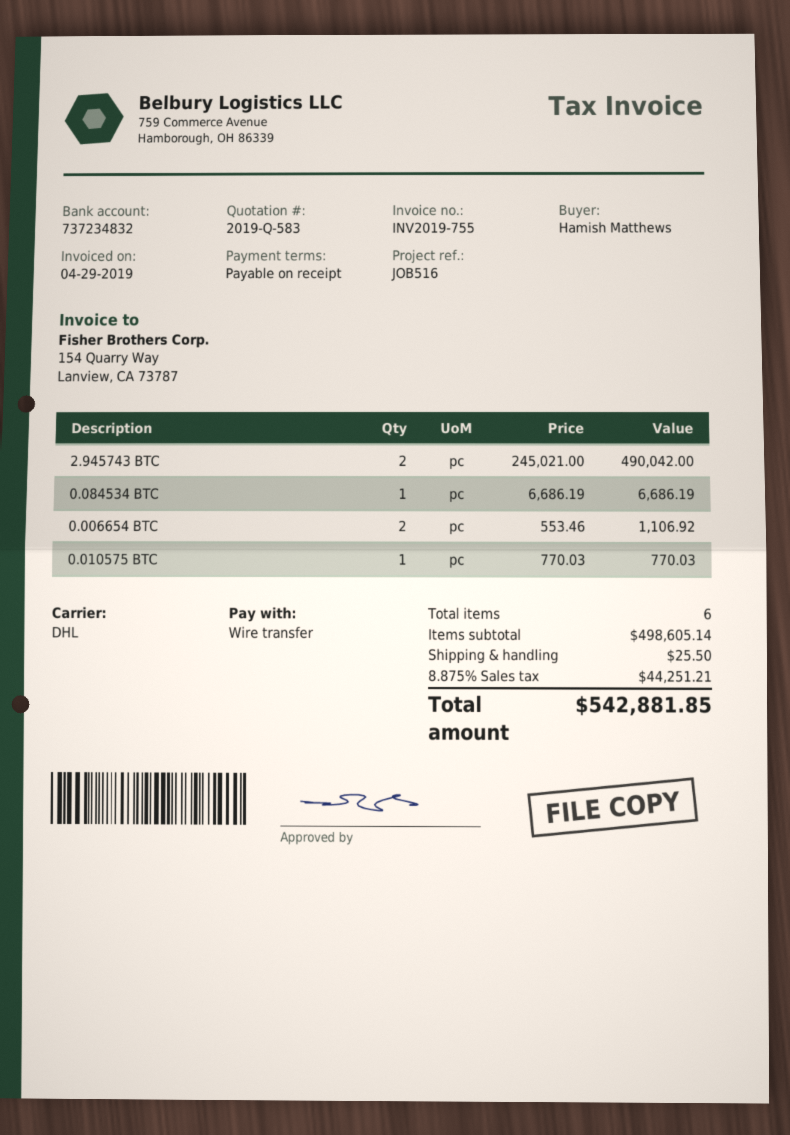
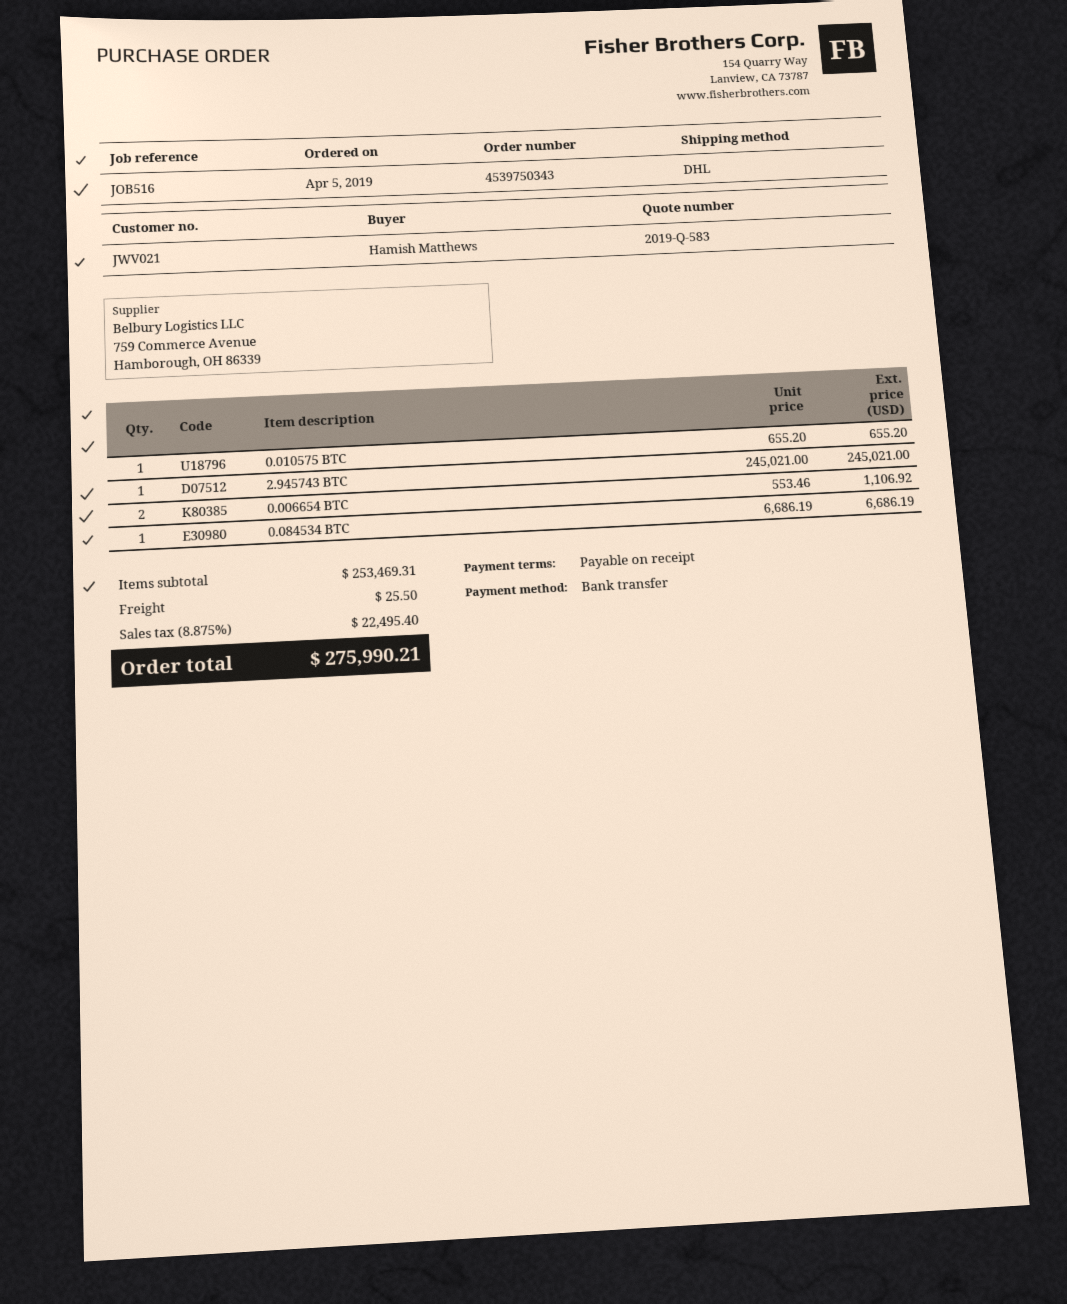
2.945743 BTC: 2 x 245021.00 = 490042.00 -> 1 x 245021.00 = 245021.00
0.010575 BTC: 1 x 770.03 = 770.03 -> 1 x 655.20 = 655.20
subtotal: 498605.14 -> 253469.31
tax: 8.875% = 44251.21 -> 8.875% = 22495.40
total: 542881.85 -> 275990.21

